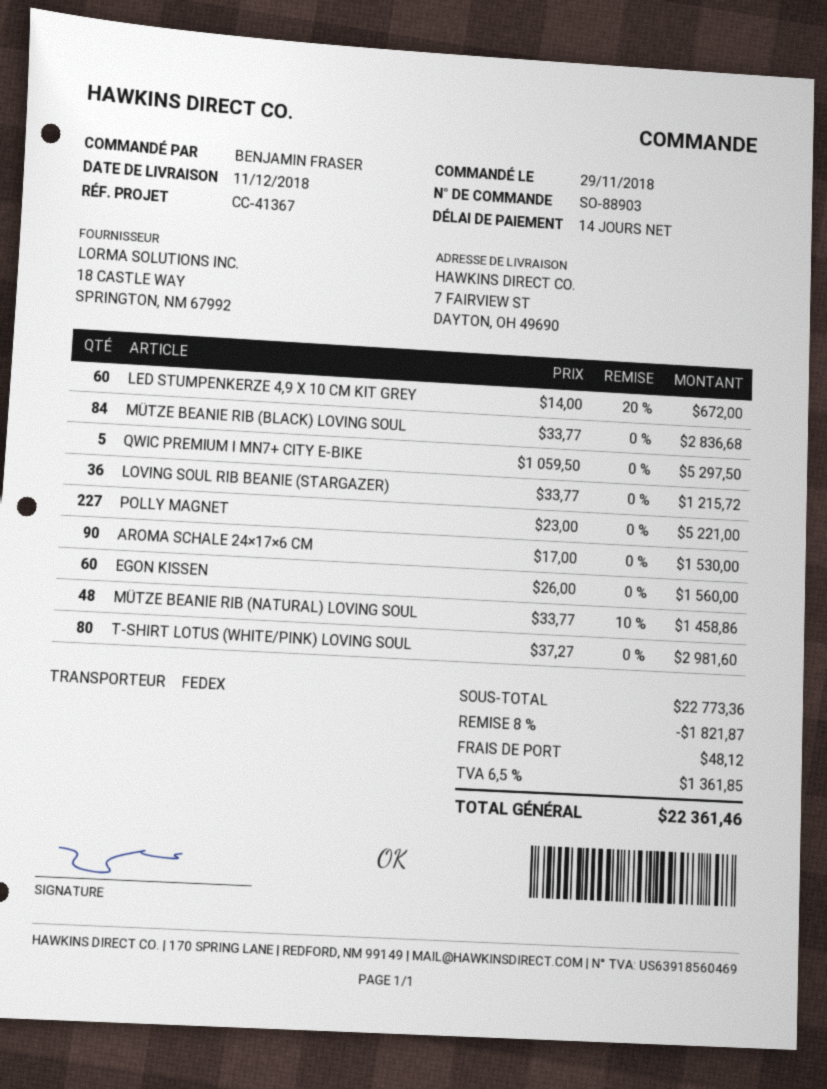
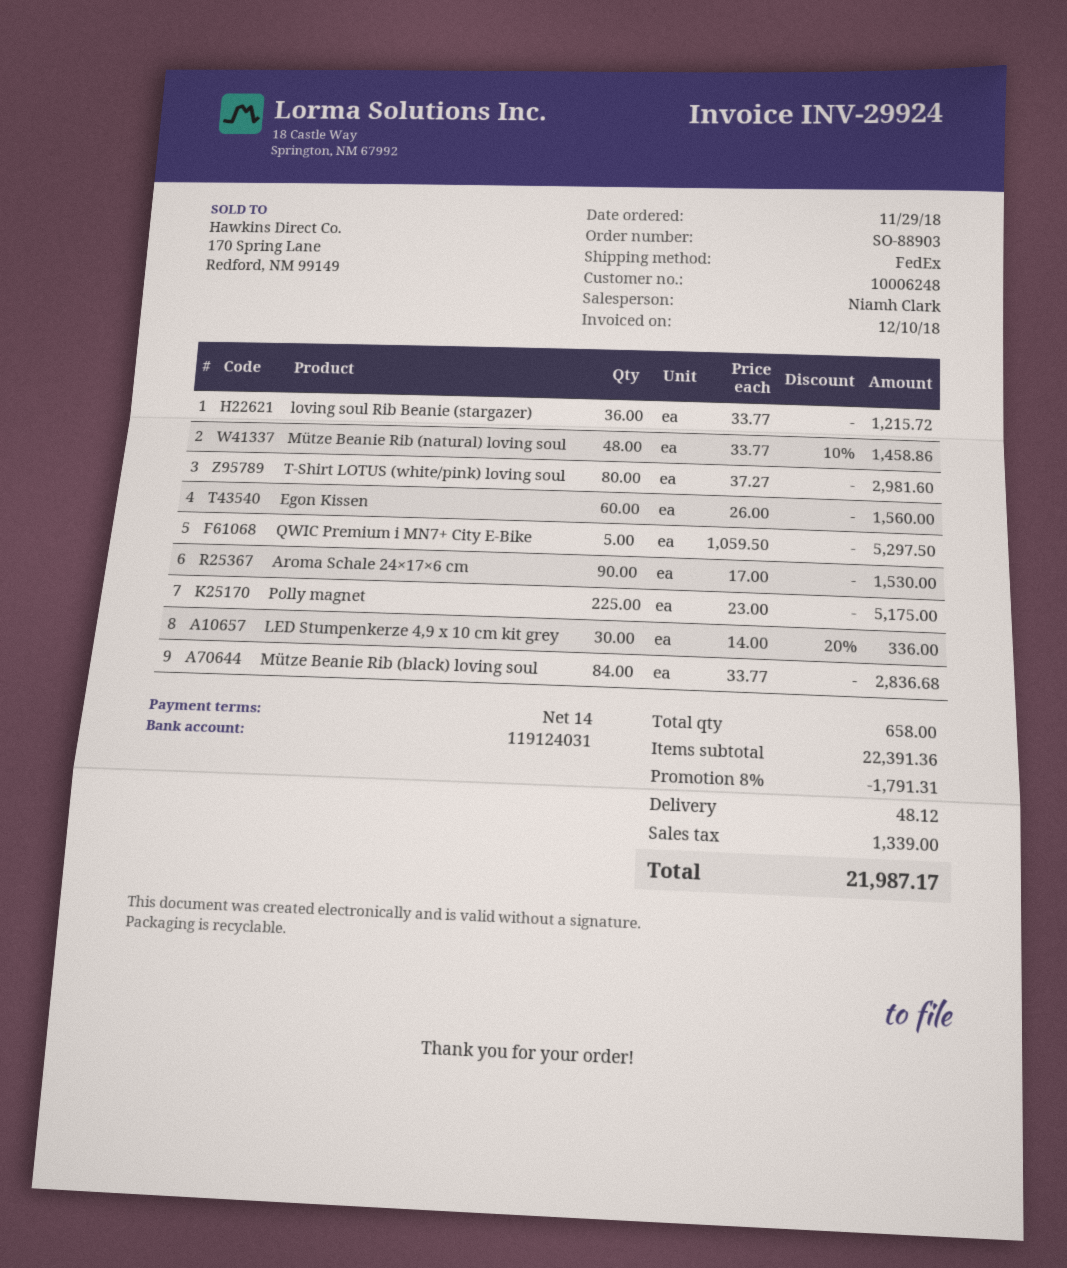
LED STUMPENKERZE 4,9 X 10 CM KIT GREY: 60 x 14.00 - 20% = 672.00 -> 30 x 14.00 - 20% = 336.00
POLLY MAGNET: 227 x 23.00 = 5221.00 -> 225 x 23.00 = 5175.00
subtotal: 22773.36 -> 22391.36
discount: 8% = 1821.87 -> 8% = 1791.31
tax: 1361.85 -> 1339.00
total: 22361.46 -> 21987.17

